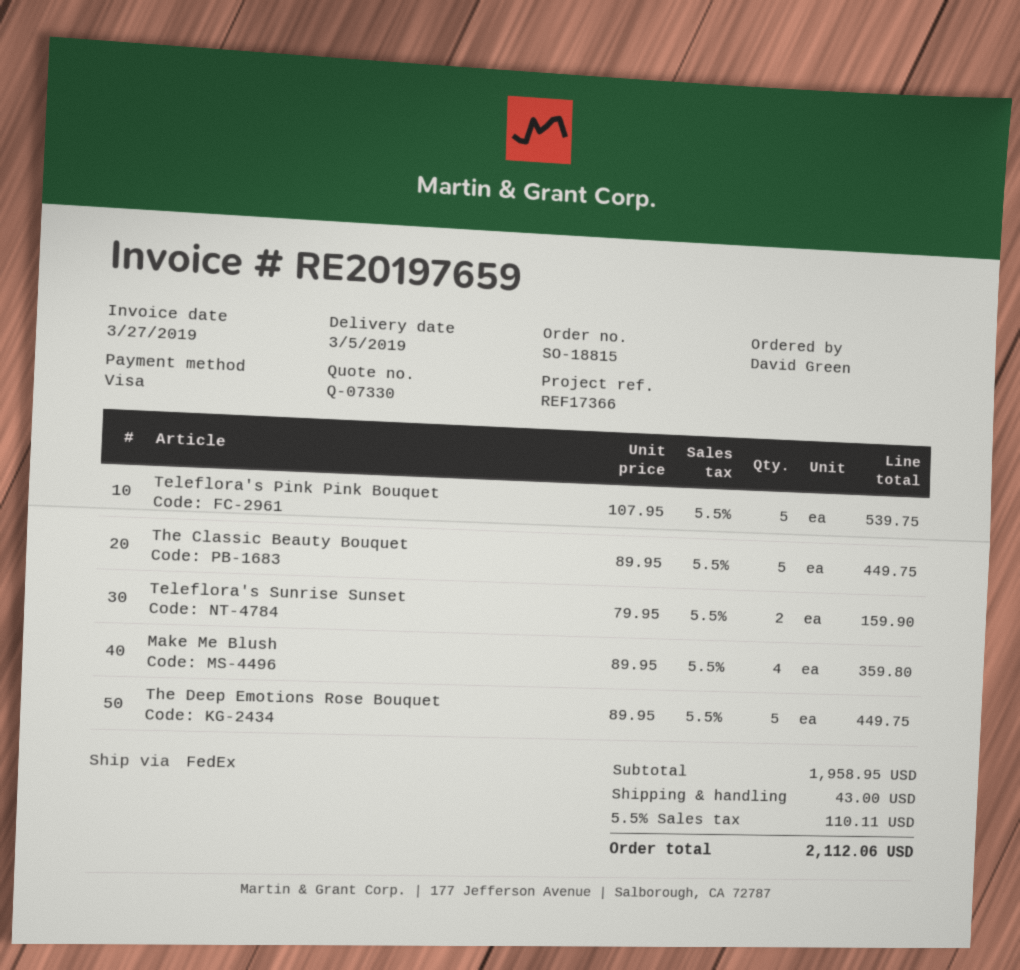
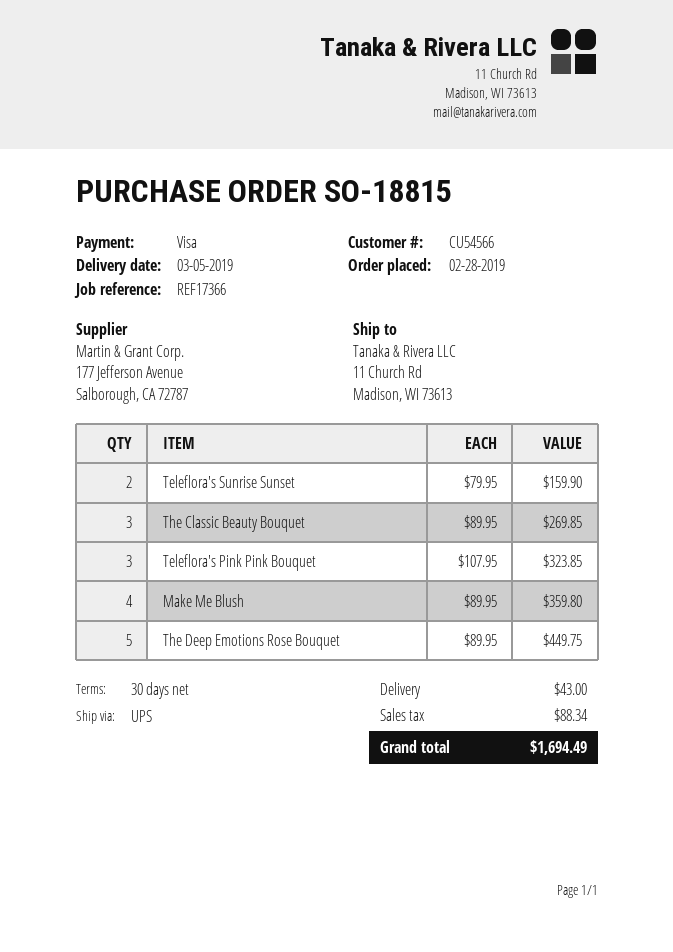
shipping method: FedEx -> UPS
Teleflora's Pink Pink Bouquet: 5 x 107.95 = 539.75 -> 3 x 107.95 = 323.85
The Classic Beauty Bouquet: 5 x 89.95 = 449.75 -> 3 x 89.95 = 269.85
tax: 110.11 -> 88.34
total: 2112.06 -> 1694.49

